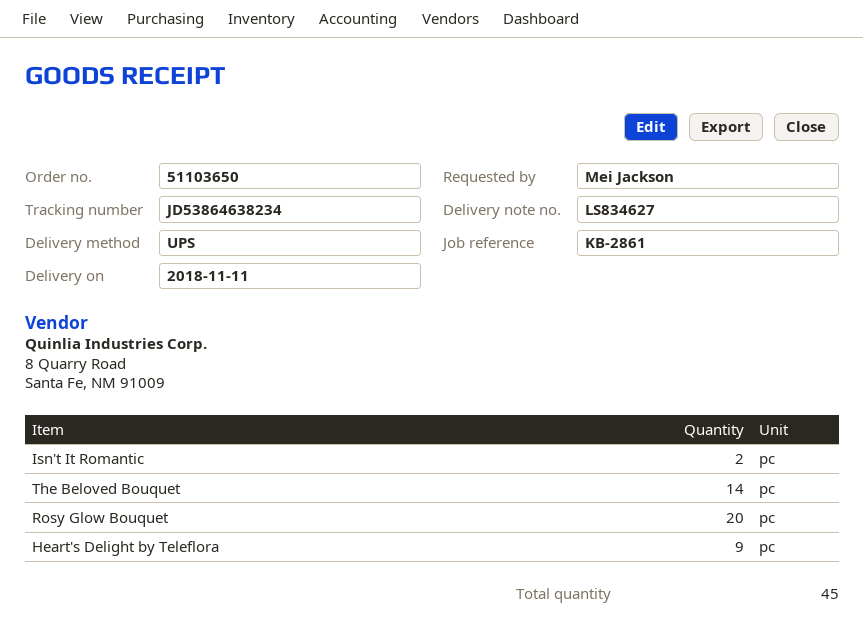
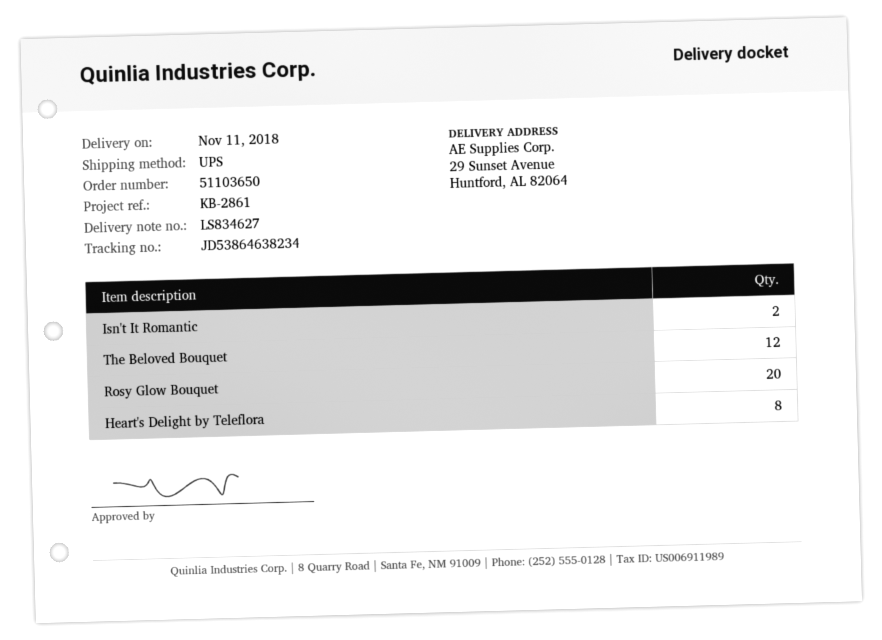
The Beloved Bouquet: 14 -> 12
Heart's Delight by Teleflora: 9 -> 8

